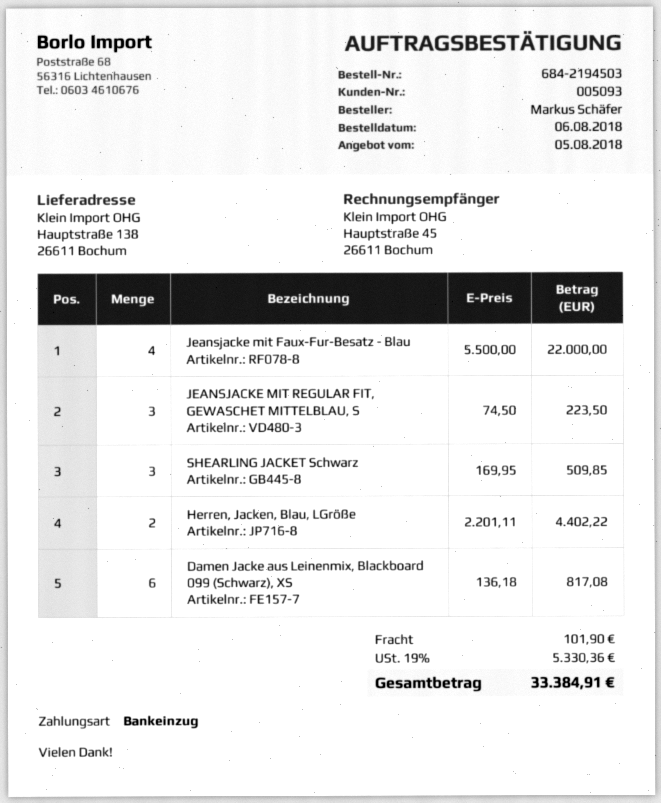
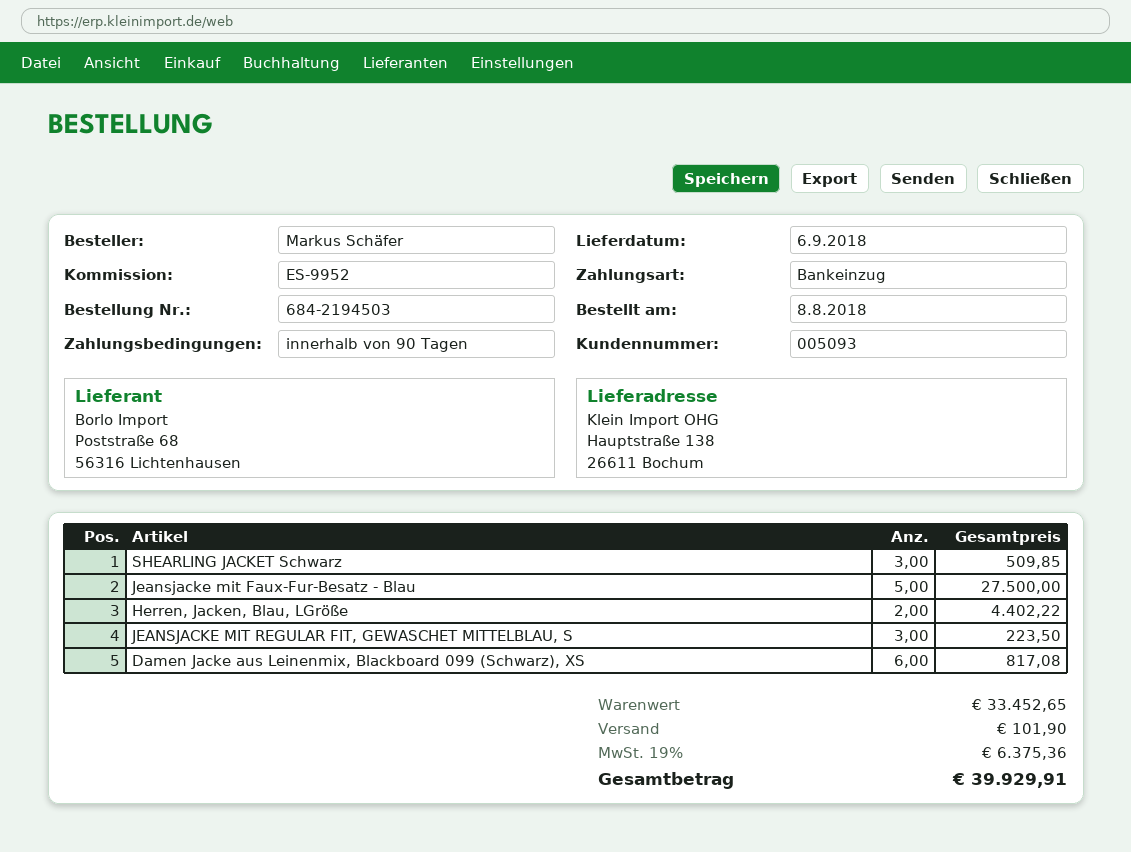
order date: 2018-08-06 -> 2018-08-08
Jeansjacke mit Faux-Fur-Besatz - Blau: 4 for 22000.00 -> 5 for 27500.00
tax: 19% = 5330.36 -> 19% = 6375.36
total: 33384.91 -> 39929.91

